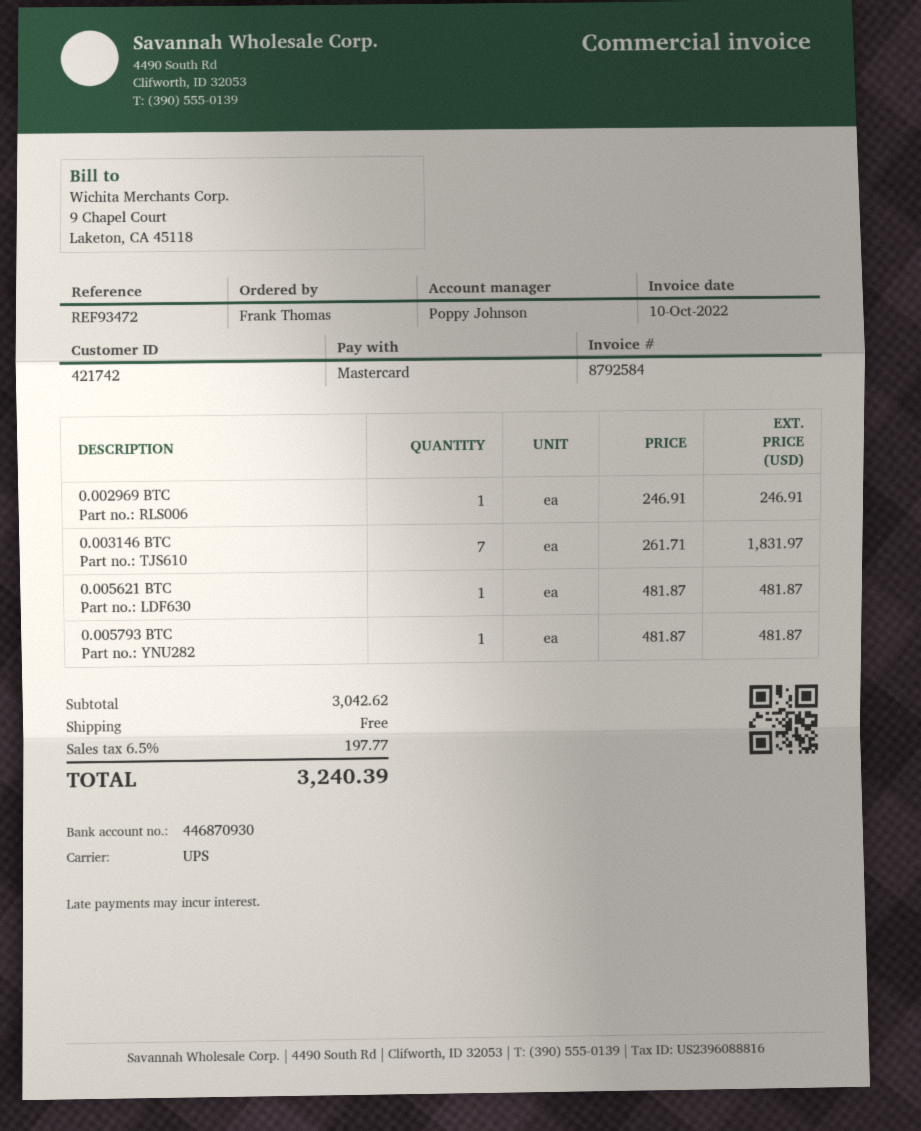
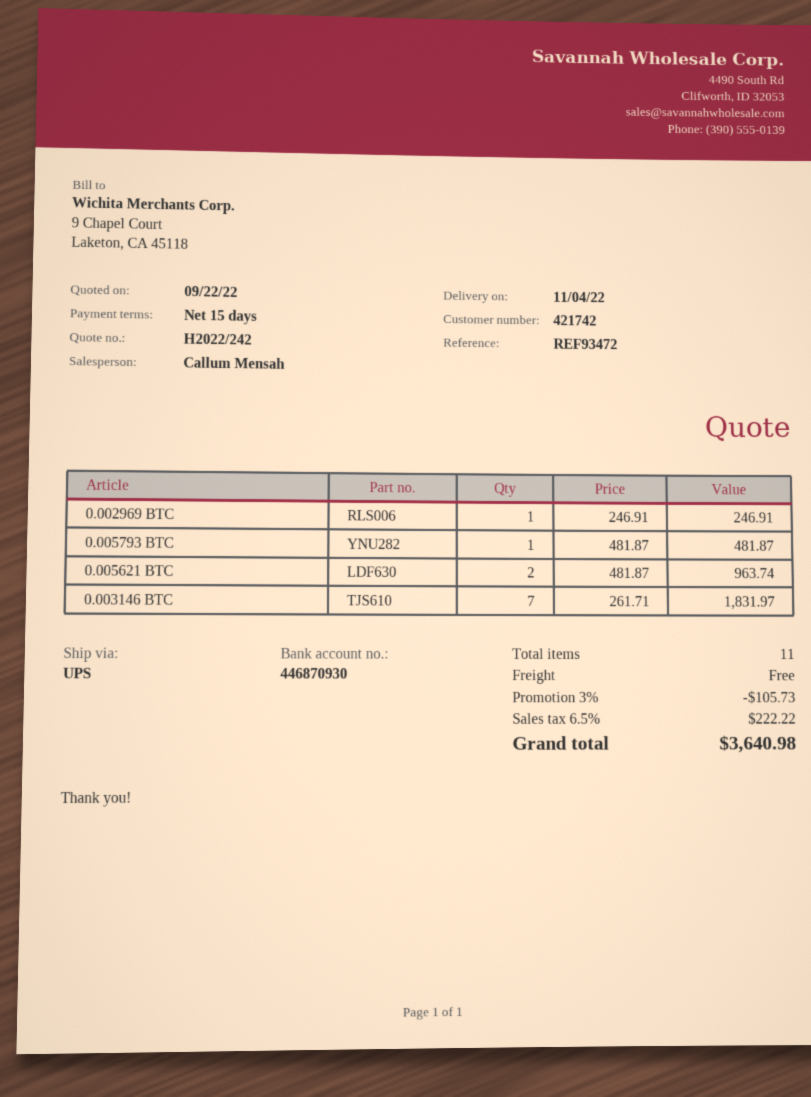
sales rep: Poppy Johnson -> Callum Mensah
0.005621 BTC: 1 x 481.87 = 481.87 -> 2 x 481.87 = 963.74
discount: none -> 3% = 105.73
tax: 6.5% = 197.77 -> 6.5% = 222.22
total: 3240.39 -> 3640.98

